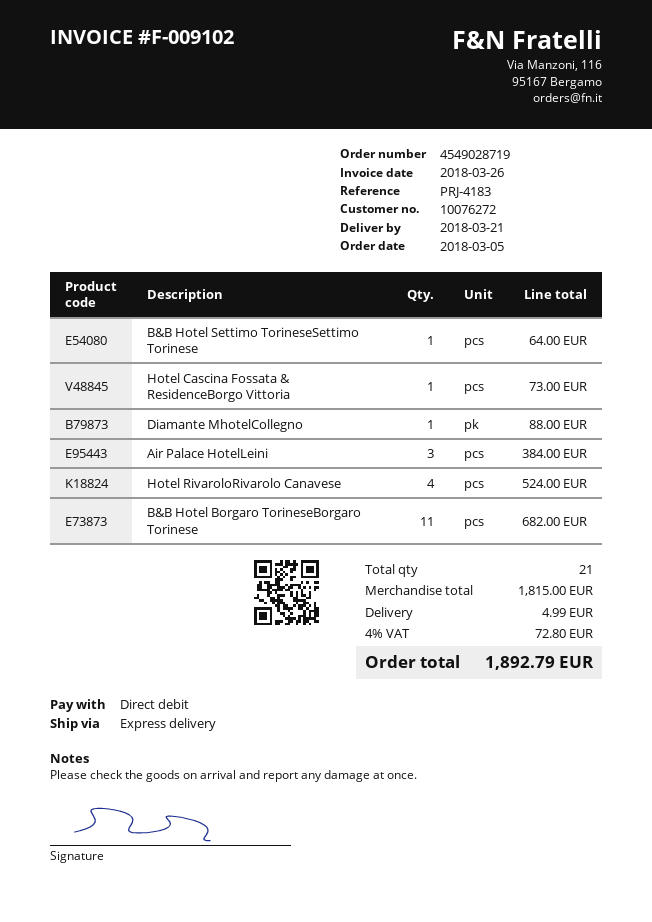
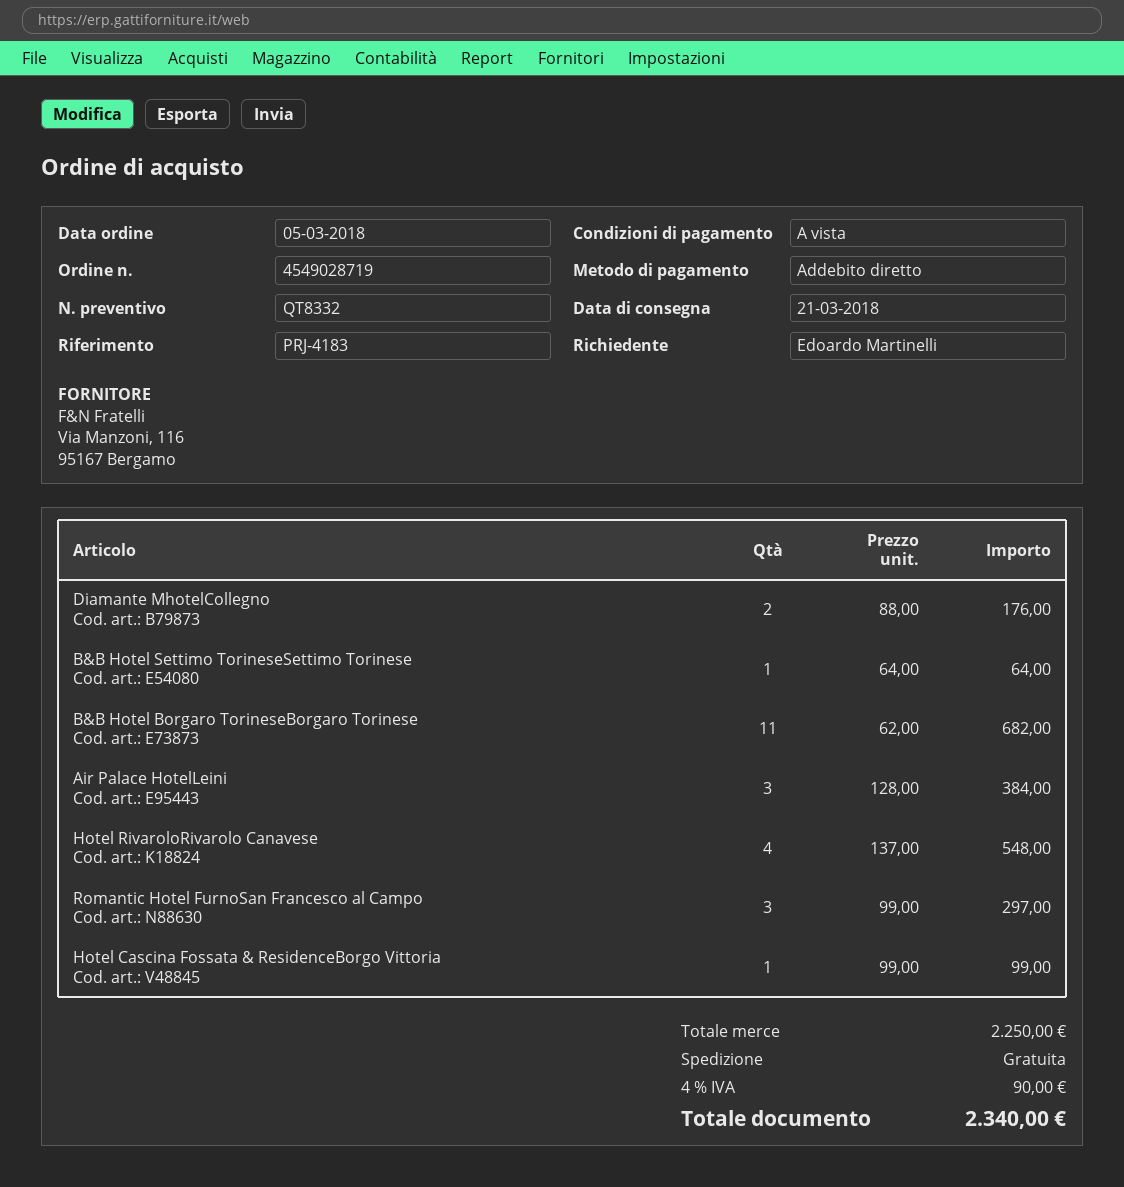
Hotel Cascina Fossata & ResidenceBorgo Vittoria: 1 for 73.00 -> 1 for 99.00
Diamante MhotelCollegno: 1 for 88.00 -> 2 for 176.00
Hotel RivaroloRivarolo Canavese: 4 for 524.00 -> 4 for 548.00
Romantic Hotel FurnoSan Francesco al Campo: none -> 3 for 297.00
subtotal: 1815.00 -> 2250.00
shipping: 4.99 -> 0.00
tax: 4% = 72.80 -> 4% = 90.00
total: 1892.79 -> 2340.00

